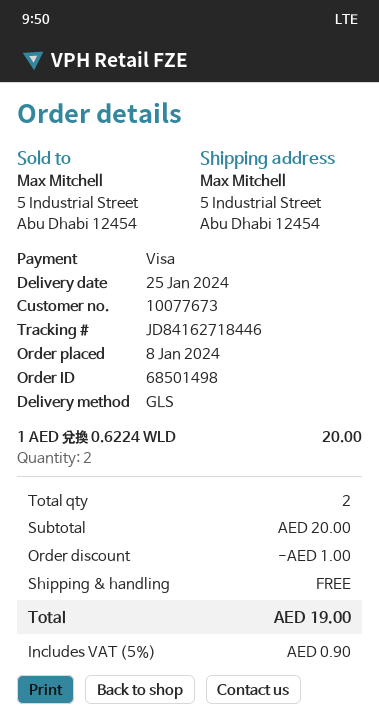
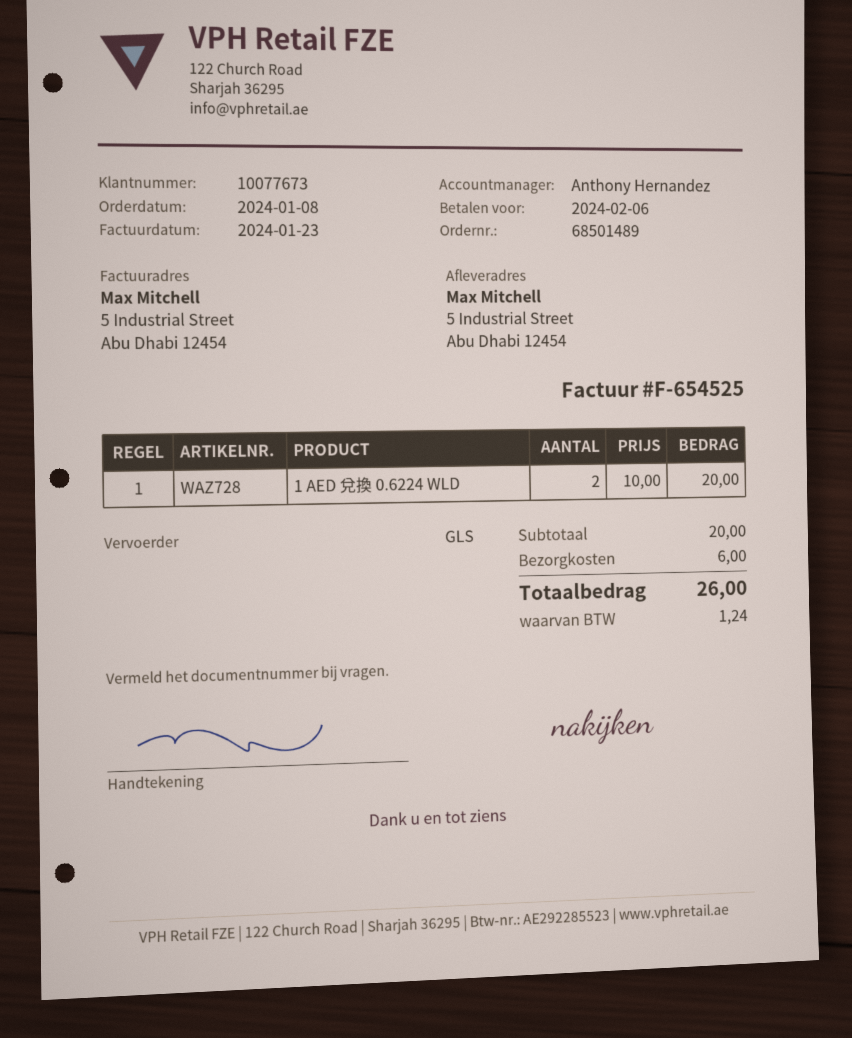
order number: 68501498 -> 68501489
discount: 1.00 -> none
shipping: 0.00 -> 6.00
tax: 0.90 -> 1.24
total: 19.00 -> 26.00

